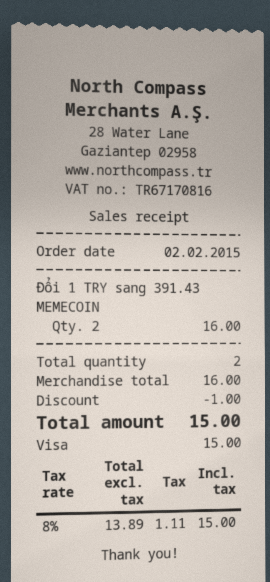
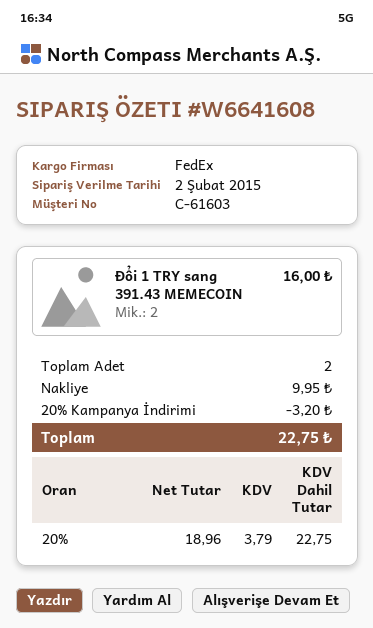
discount: 1.00 -> 3.20
shipping: none -> 9.95
net: 13.89 -> 18.96
tax: 8% = 1.11 -> 20% = 3.79
total: 15.00 -> 22.75

